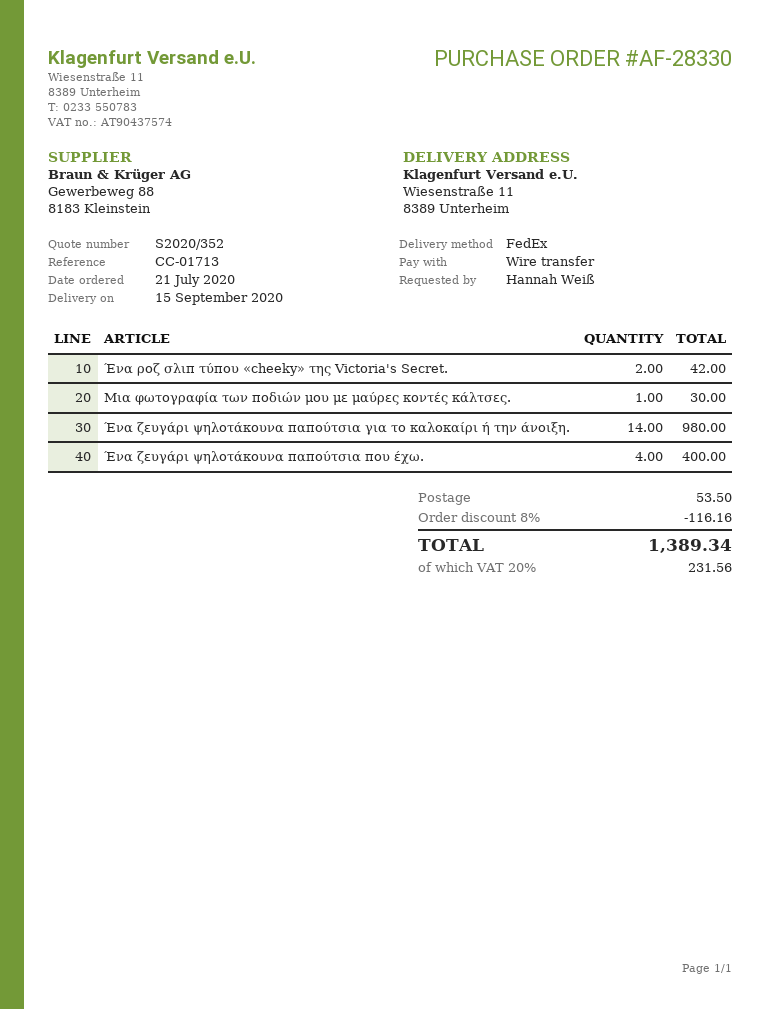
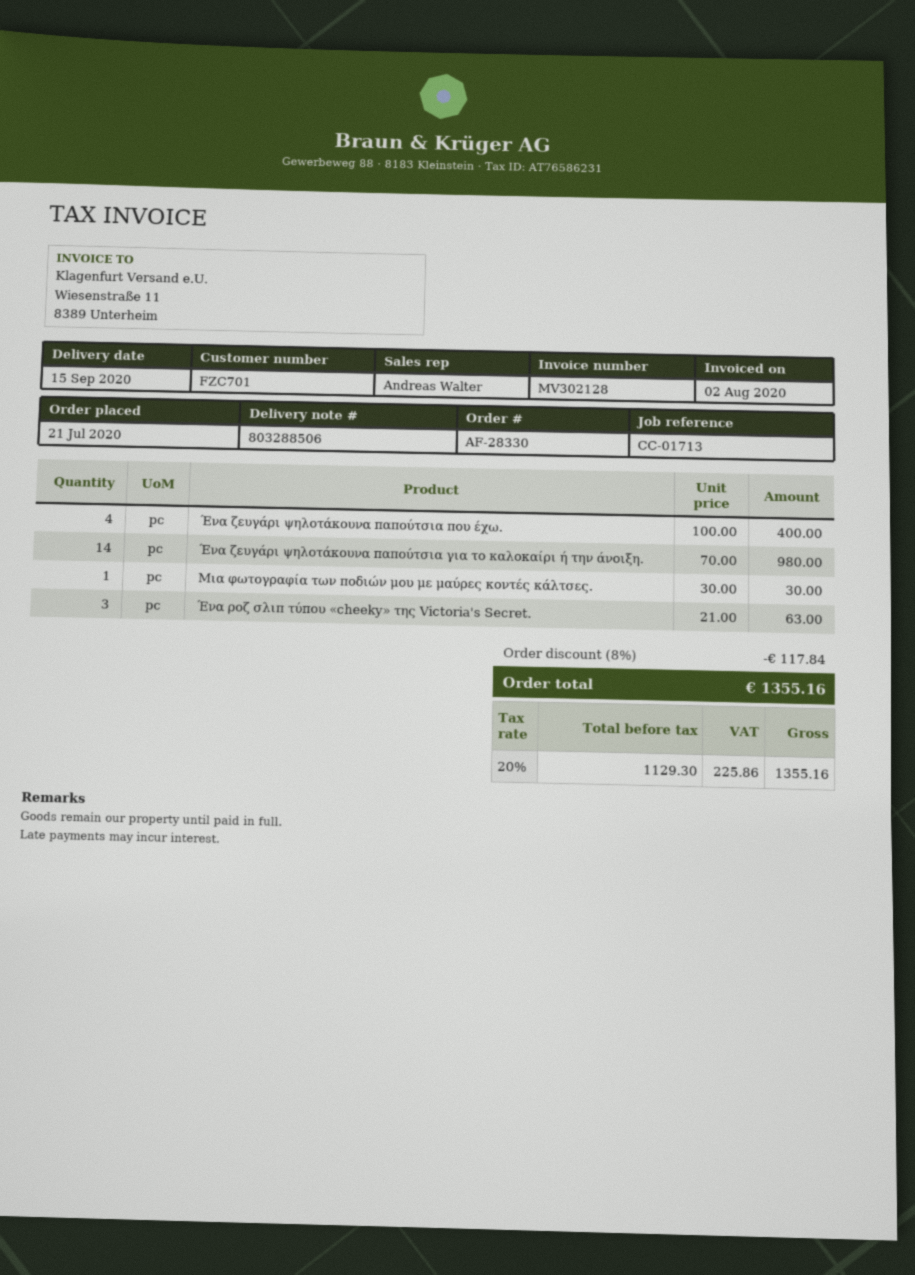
Ένα ροζ σλιπ τύπου «cheeky» της Victoria's Secret.: 2 for 42.00 -> 3 for 63.00
discount: 8% = 116.16 -> 8% = 117.84
shipping: 53.50 -> none
tax: 20% = 231.56 -> 20% = 225.86
total: 1389.34 -> 1355.16

